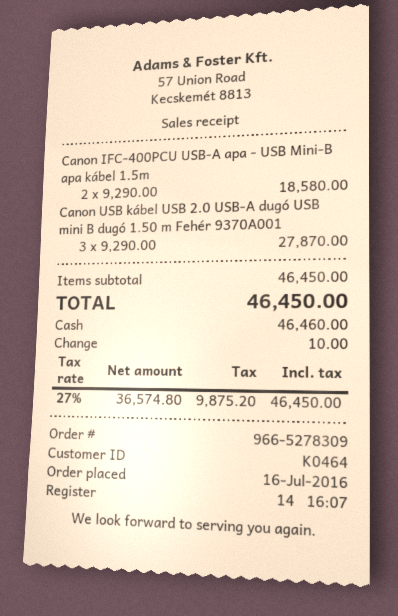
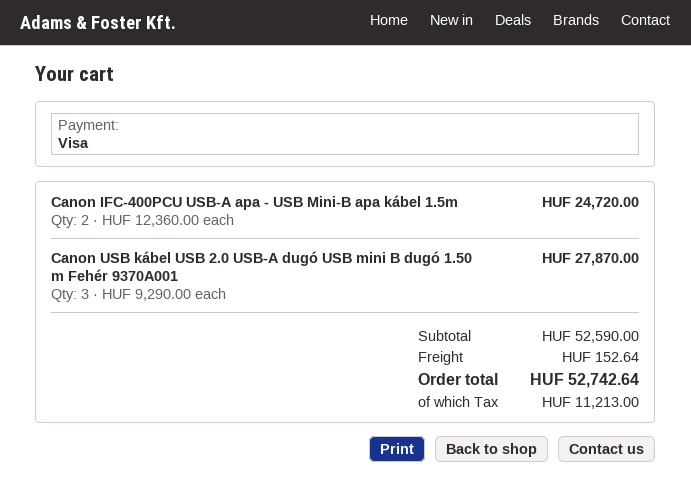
payment method: cash -> Visa
Canon IFC-400PCU USB-A apa - USB Mini-B apa kábel 1.5m: 2 x 9290.00 = 18580.00 -> 2 x 12360.00 = 24720.00
subtotal: 46450.00 -> 52590.00
shipping: none -> 152.64
tax: 9875.20 -> 11213.00
total: 46450.00 -> 52742.64

